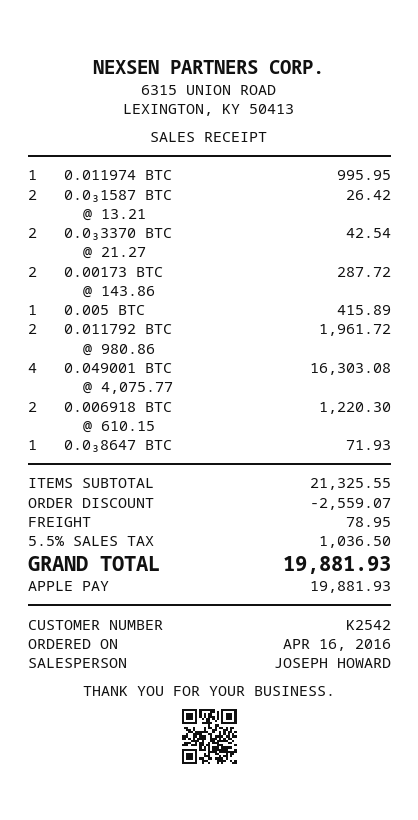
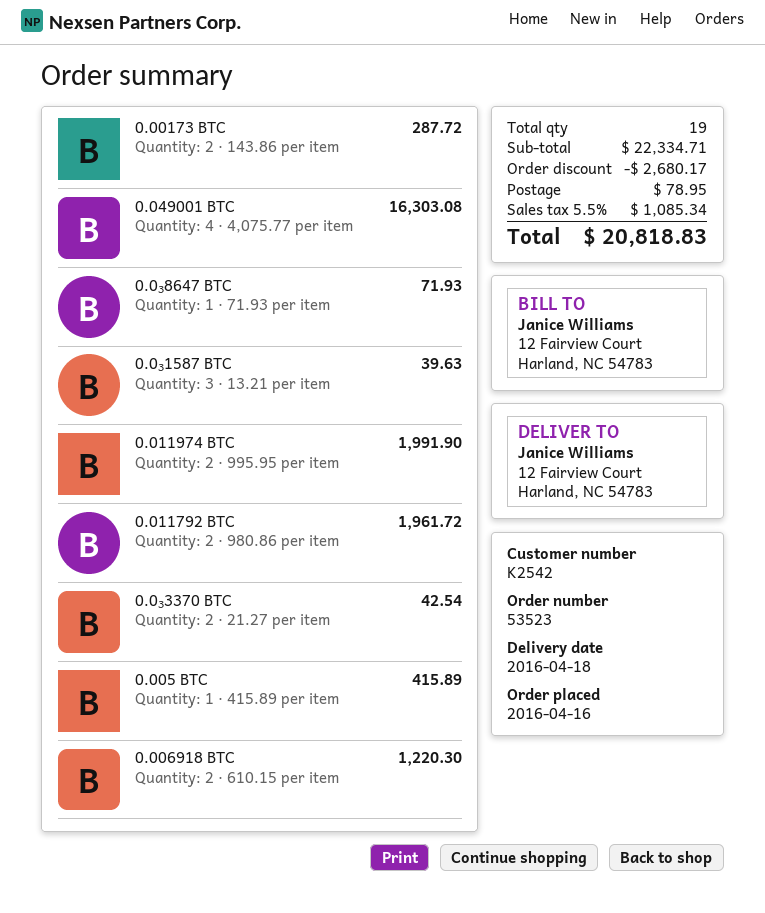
0.011974 BTC: 1 x 995.95 = 995.95 -> 2 x 995.95 = 1991.90
0.0₃1587 BTC: 2 x 13.21 = 26.42 -> 3 x 13.21 = 39.63
subtotal: 21325.55 -> 22334.71
discount: 2559.07 -> 2680.17
tax: 5.5% = 1036.50 -> 5.5% = 1085.34
total: 19881.93 -> 20818.83

